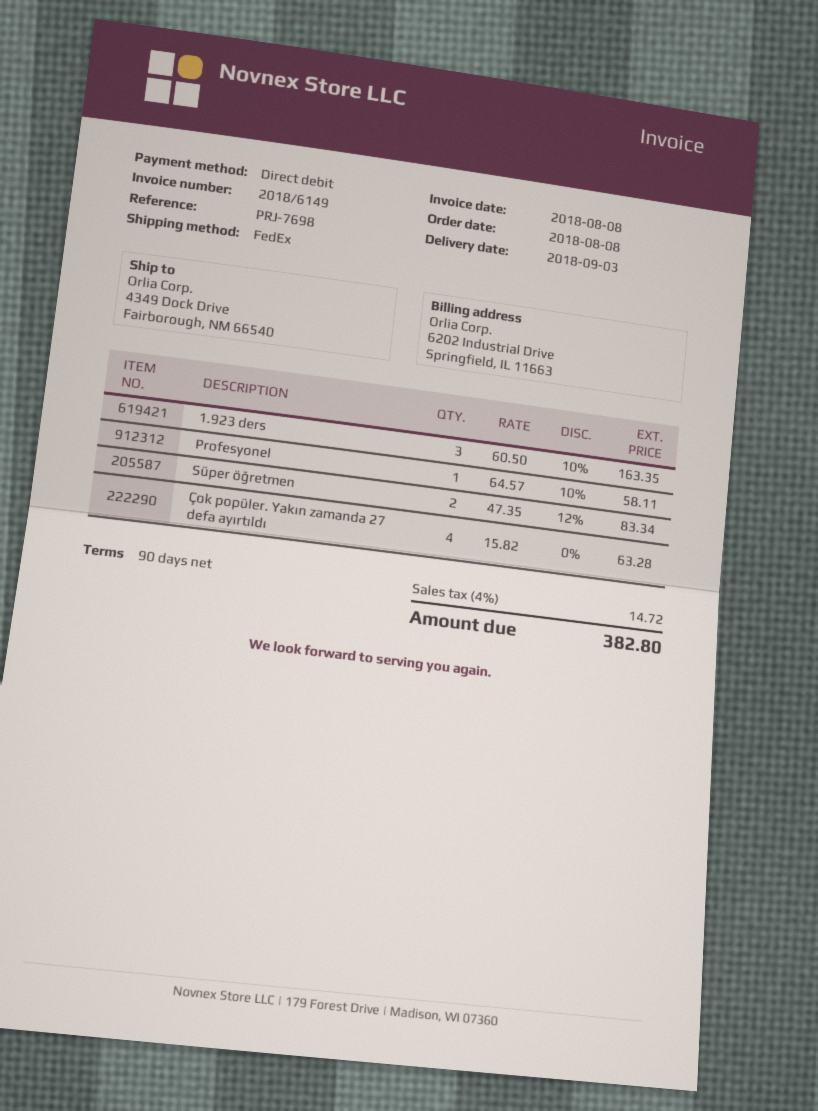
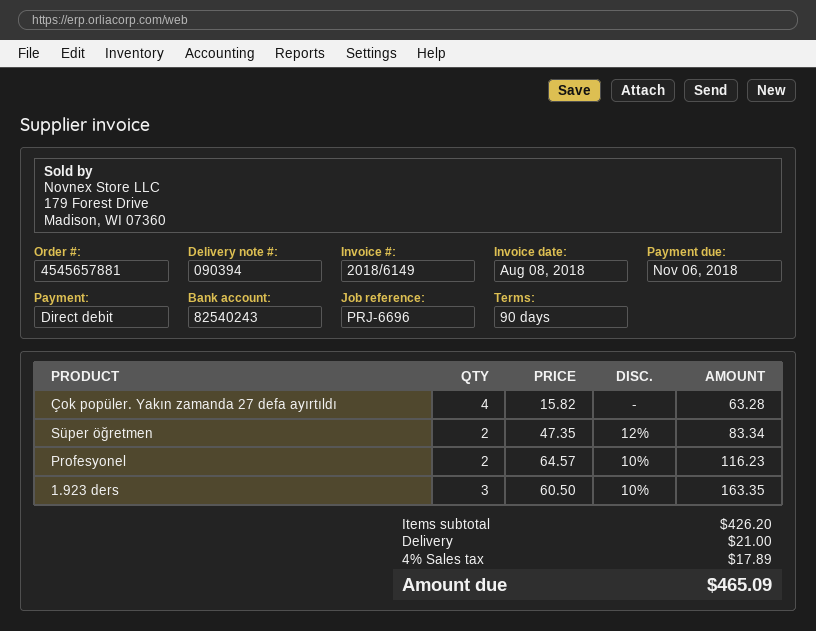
reference: PRJ-7698 -> PRJ-6696
Profesyonel: 1 x 64.57 - 10% = 58.11 -> 2 x 64.57 - 10% = 116.23
shipping: none -> 21.00
tax: 4% = 14.72 -> 4% = 17.89
total: 382.80 -> 465.09

